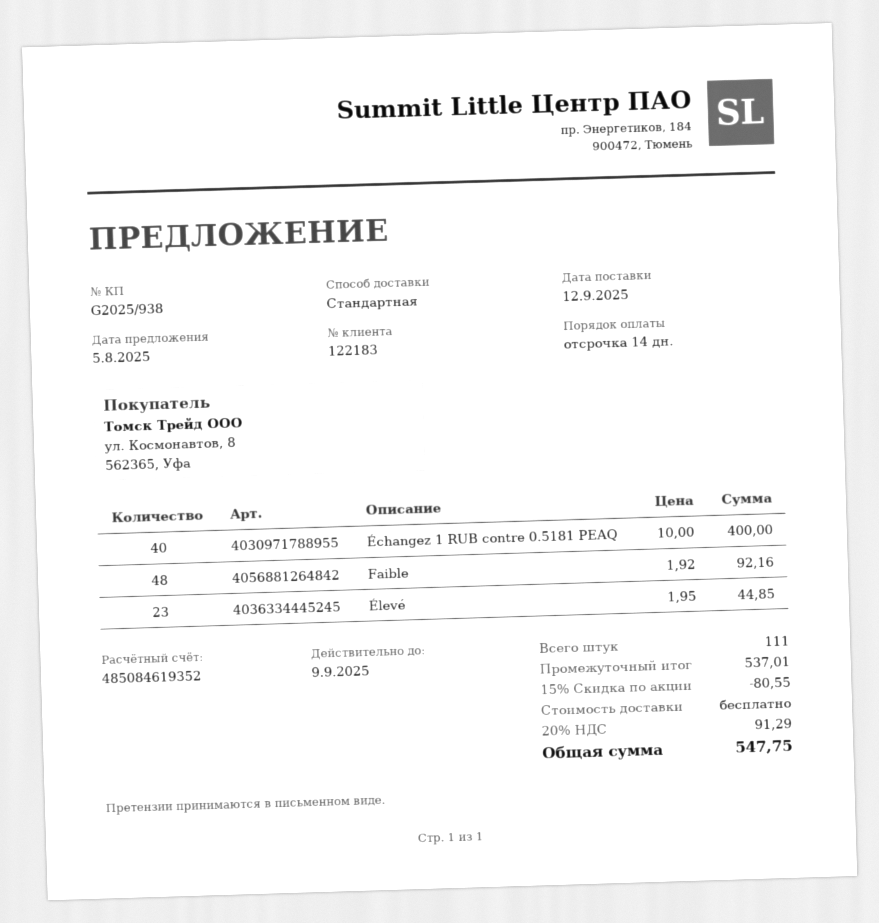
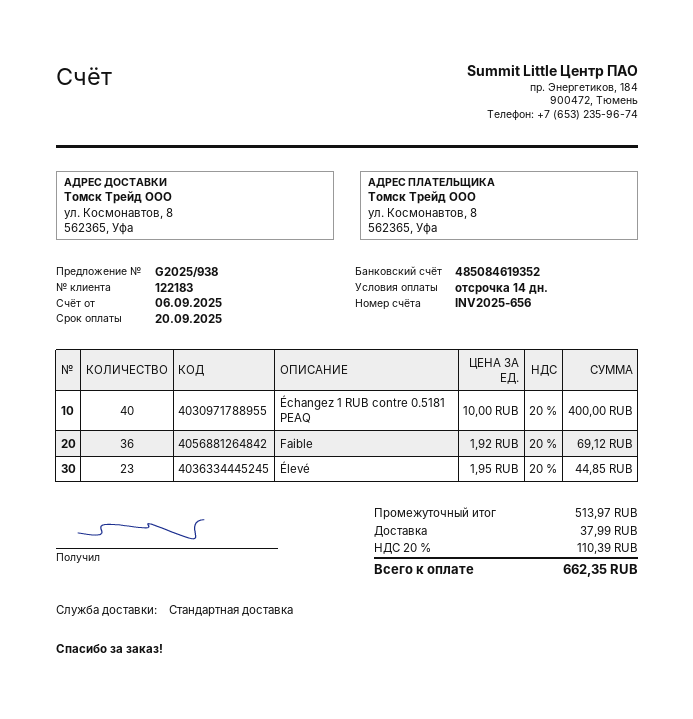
Faible: 48 x 1.92 = 92.16 -> 36 x 1.92 = 69.12
subtotal: 537.01 -> 513.97
discount: 15% = 80.55 -> none
shipping: 0.00 -> 37.99
tax: 20% = 91.29 -> 20% = 110.39
total: 547.75 -> 662.35

